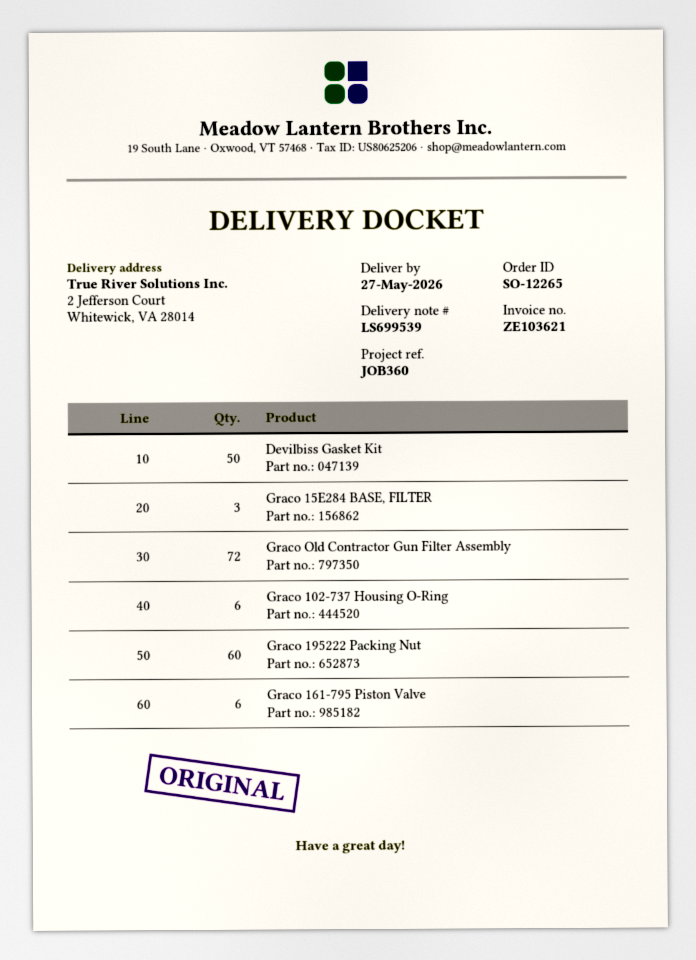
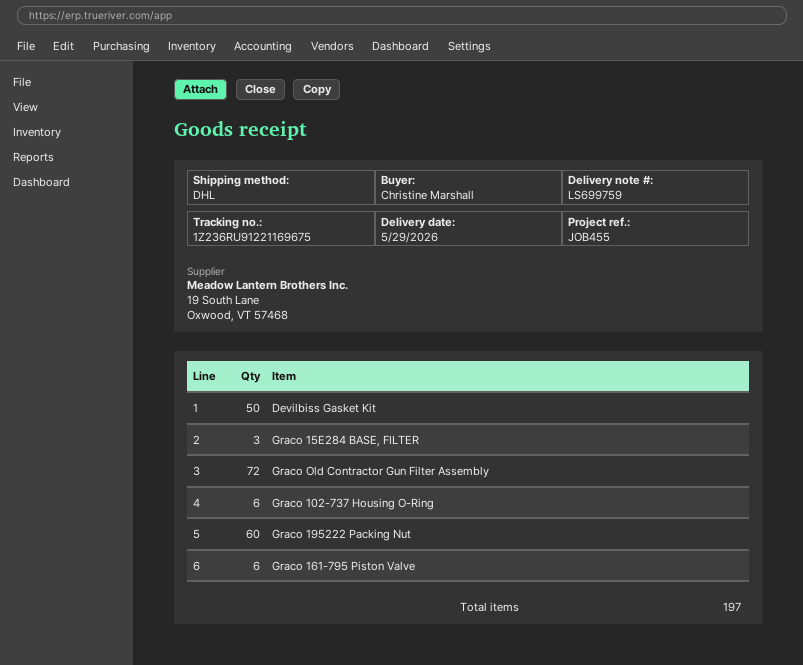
delivery note number: LS699539 -> LS699759
delivery date: 2026-05-27 -> 2026-05-29
reference: JOB360 -> JOB455

